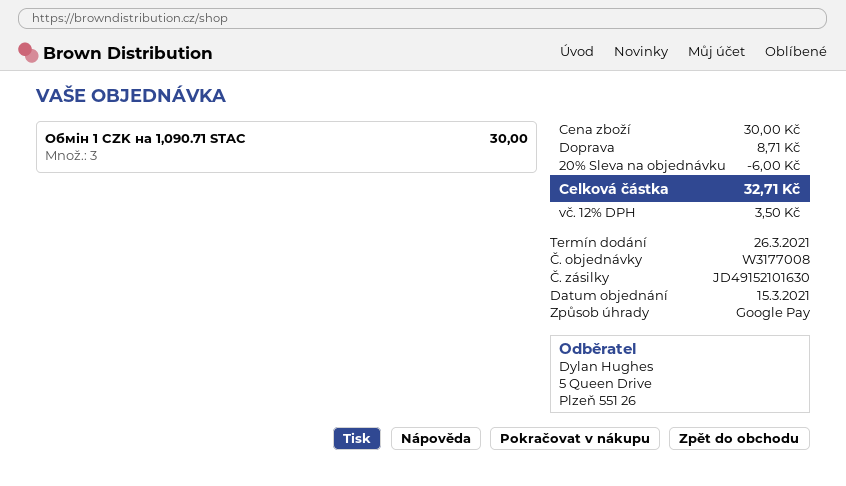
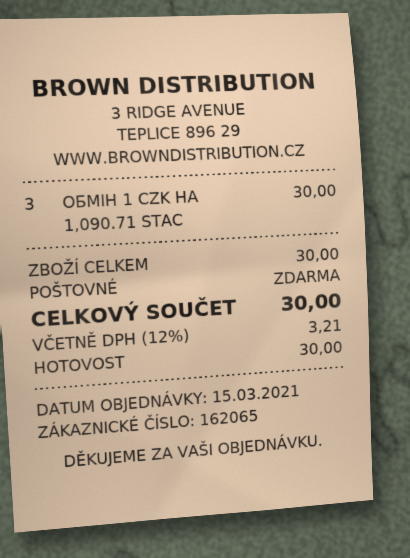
payment method: Google Pay -> cash
discount: 20% = 6.00 -> none
shipping: 8.71 -> 0.00
tax: 12% = 3.50 -> 12% = 3.21
total: 32.71 -> 30.00

